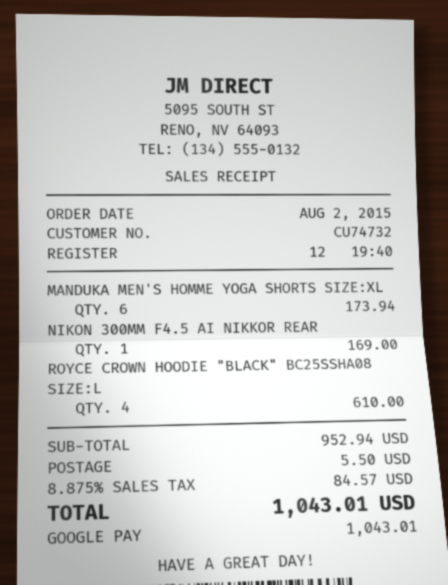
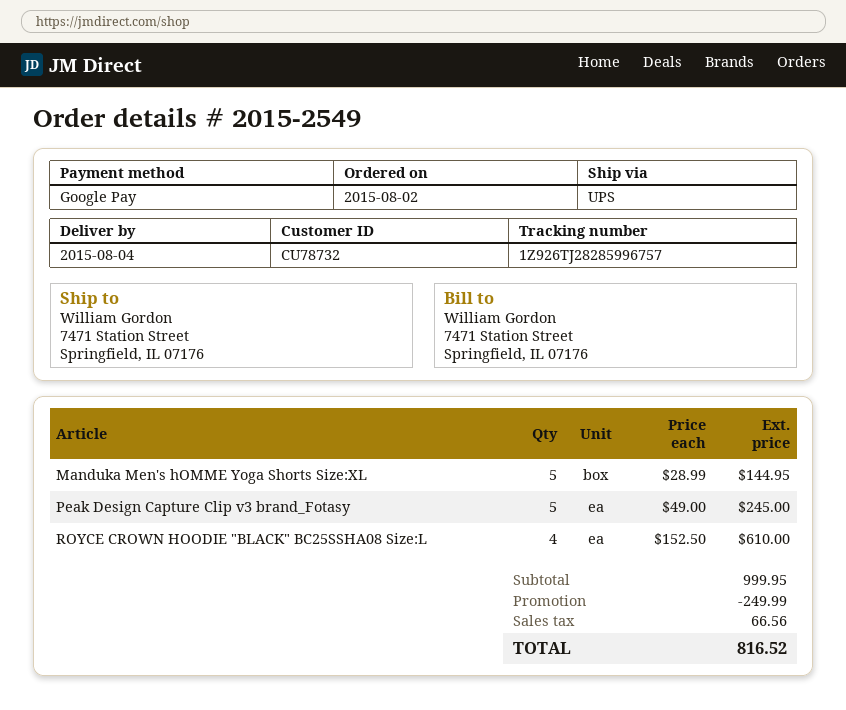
customer number: CU74732 -> CU78732
MANDUKA MEN'S HOMME YOGA SHORTS SIZE:XL: 6 for 173.94 -> 5 for 144.95
NIKON 300MM F4.5 AI NIKKOR REAR: 1 for 169.00 -> none
Peak Design Capture Clip v3 brand_Fotasy: none -> 5 for 245.00
subtotal: 952.94 -> 999.95
discount: none -> 249.99
shipping: 5.50 -> none
tax: 84.57 -> 66.56
total: 1043.01 -> 816.52

